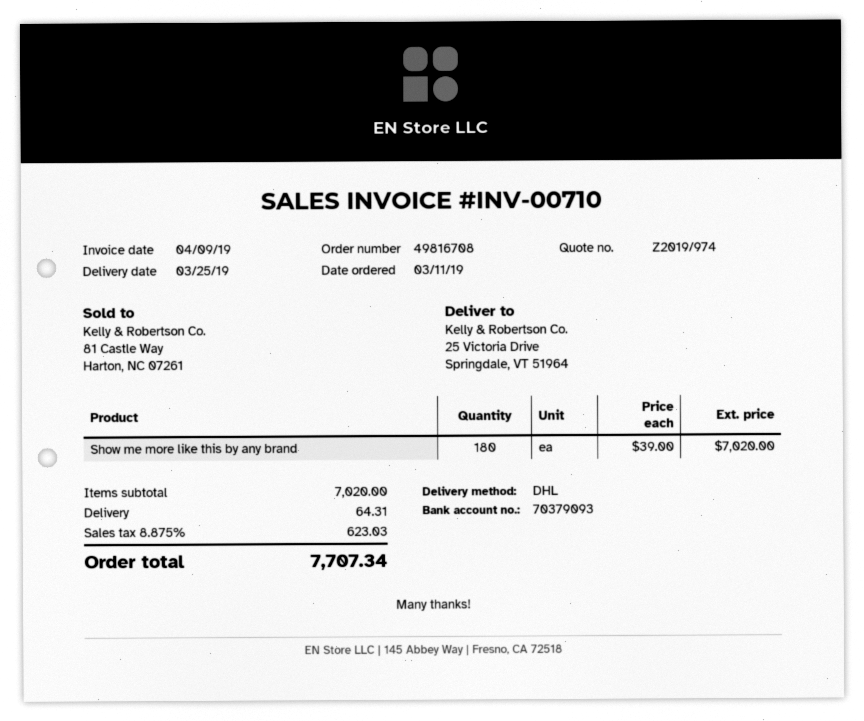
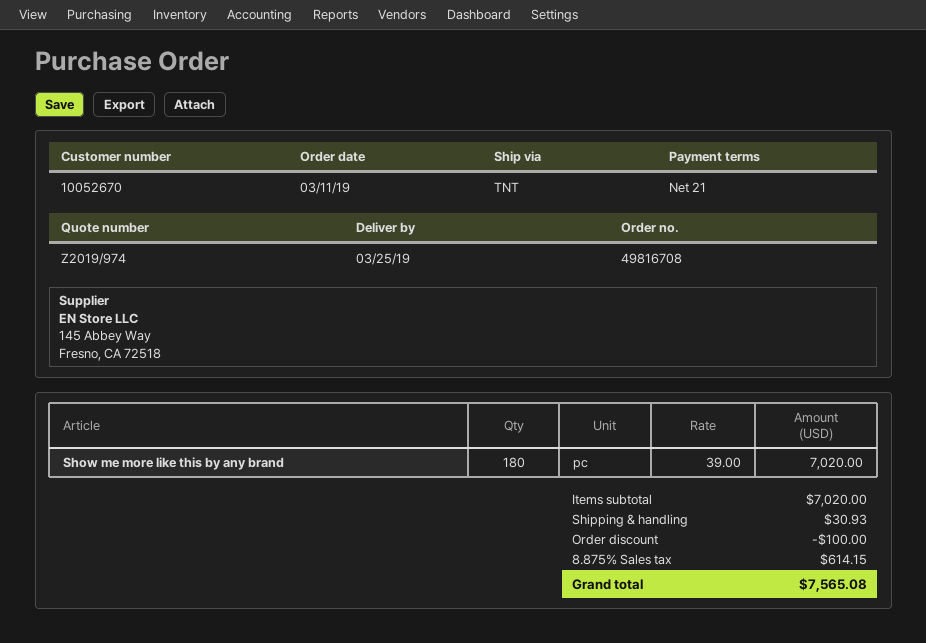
shipping method: DHL -> TNT
discount: none -> 100.00
shipping: 64.31 -> 30.93
tax: 8.875% = 623.03 -> 8.875% = 614.15
total: 7707.34 -> 7565.08

